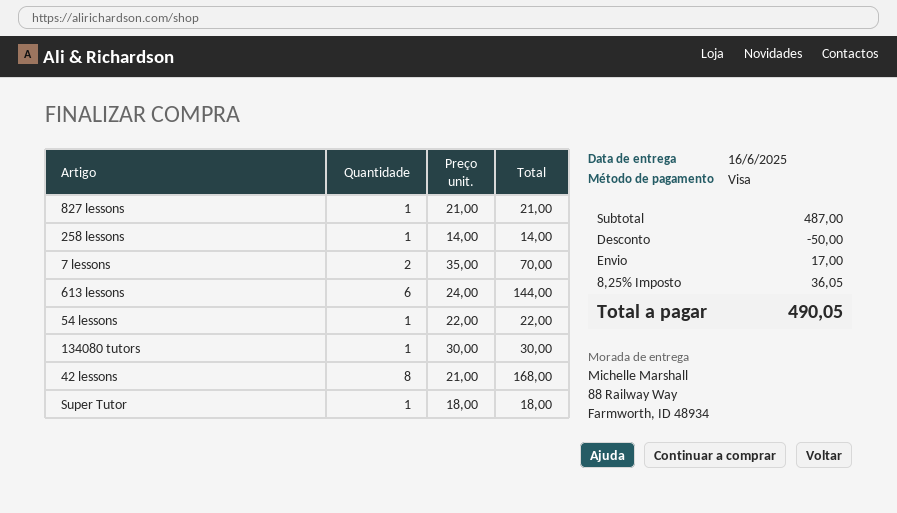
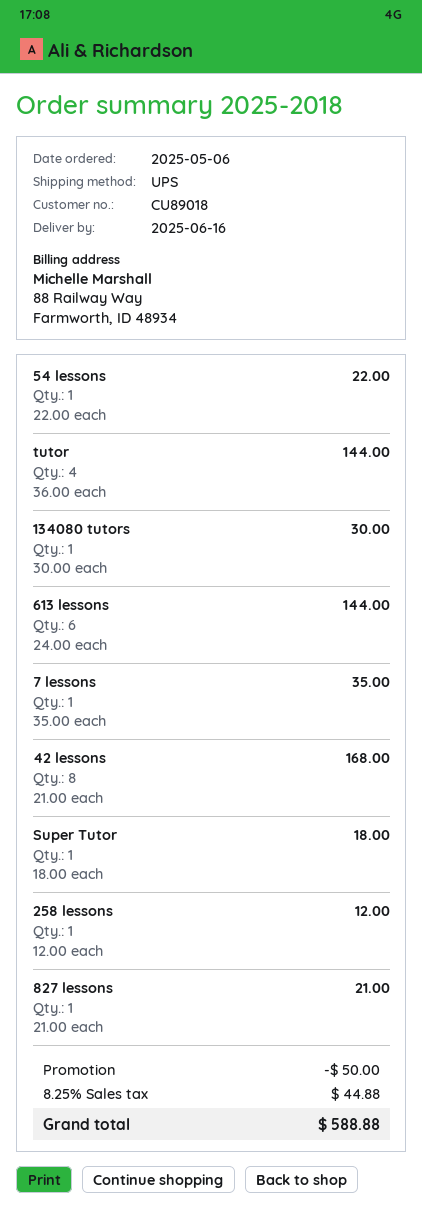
258 lessons: 1 x 14.00 = 14.00 -> 1 x 12.00 = 12.00
7 lessons: 2 x 35.00 = 70.00 -> 1 x 35.00 = 35.00
tutor: none -> 4 x 36.00 = 144.00
shipping: 17.00 -> none
tax: 8.25% = 36.05 -> 8.25% = 44.88
total: 490.05 -> 588.88

